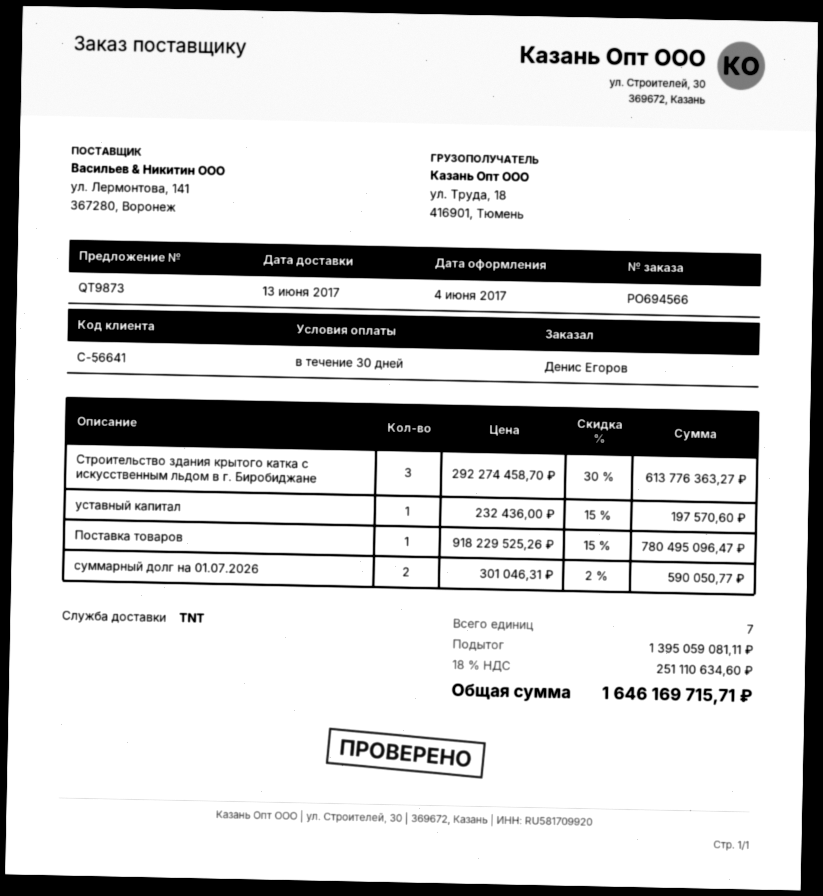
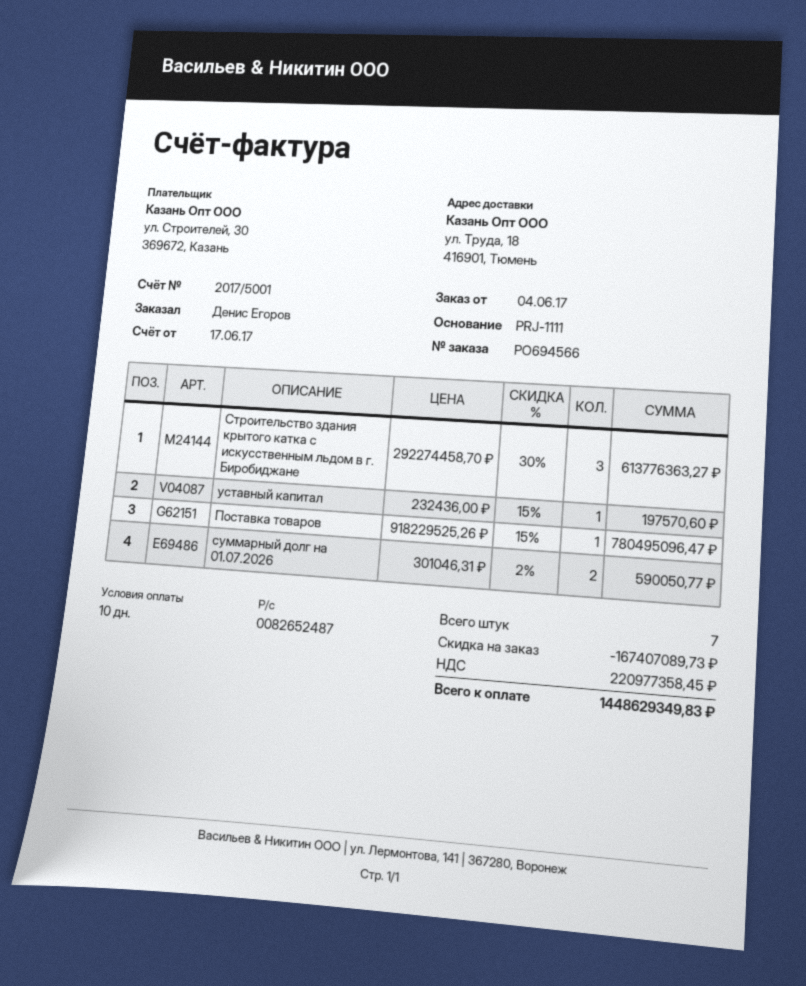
payment terms: 30 days -> 10 days
discount: none -> 167407089.73
tax: 251110634.60 -> 220977358.45
total: 1646169715.71 -> 1448629349.83

